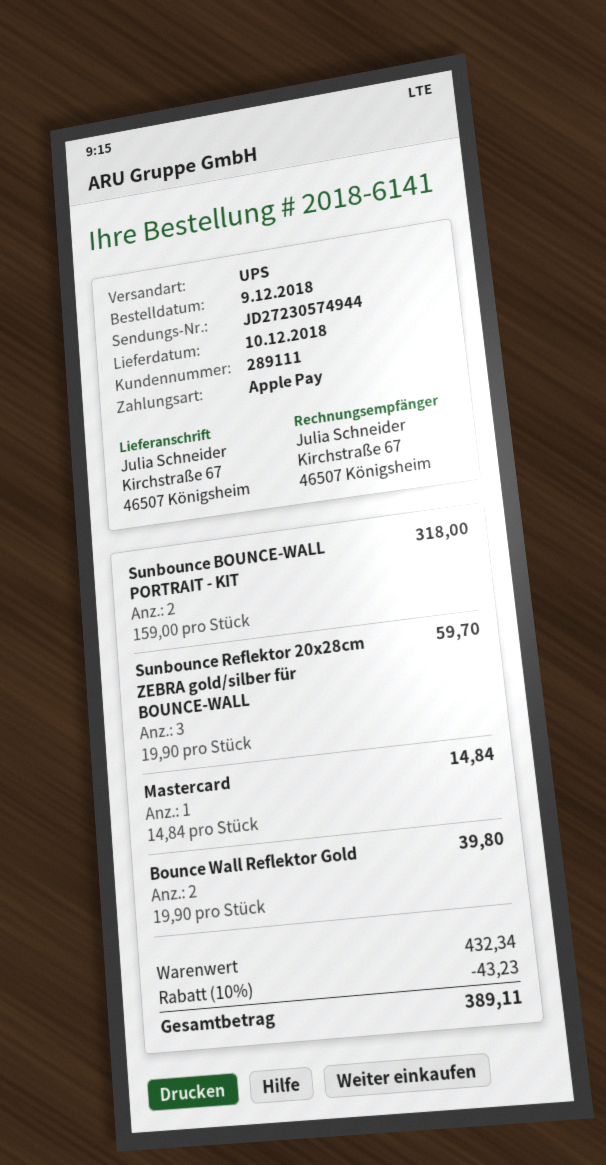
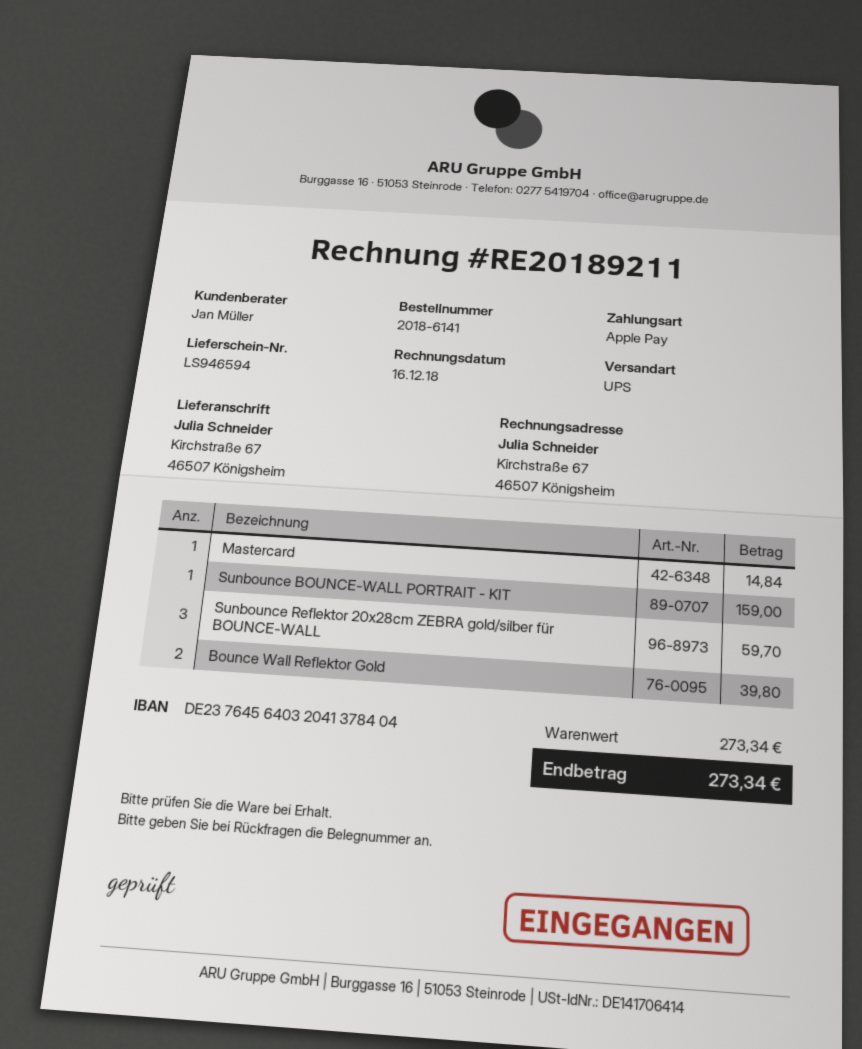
Sunbounce BOUNCE-WALL PORTRAIT - KIT: 2 for 318.00 -> 1 for 159.00
subtotal: 432.34 -> 273.34
discount: 10% = 43.23 -> none
total: 389.11 -> 273.34

